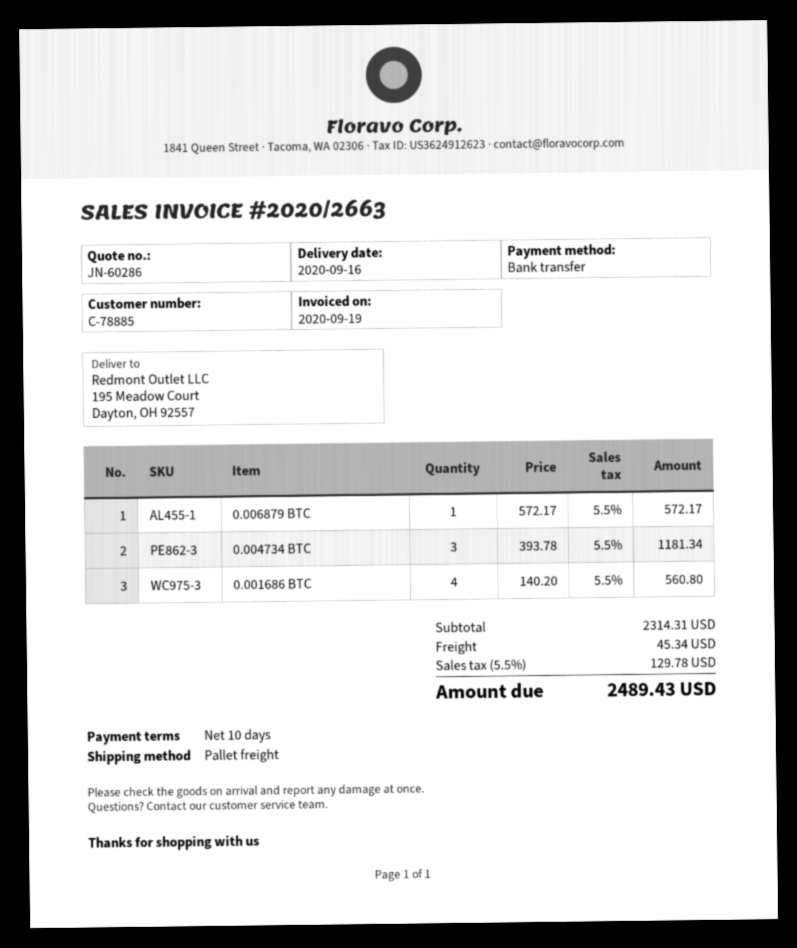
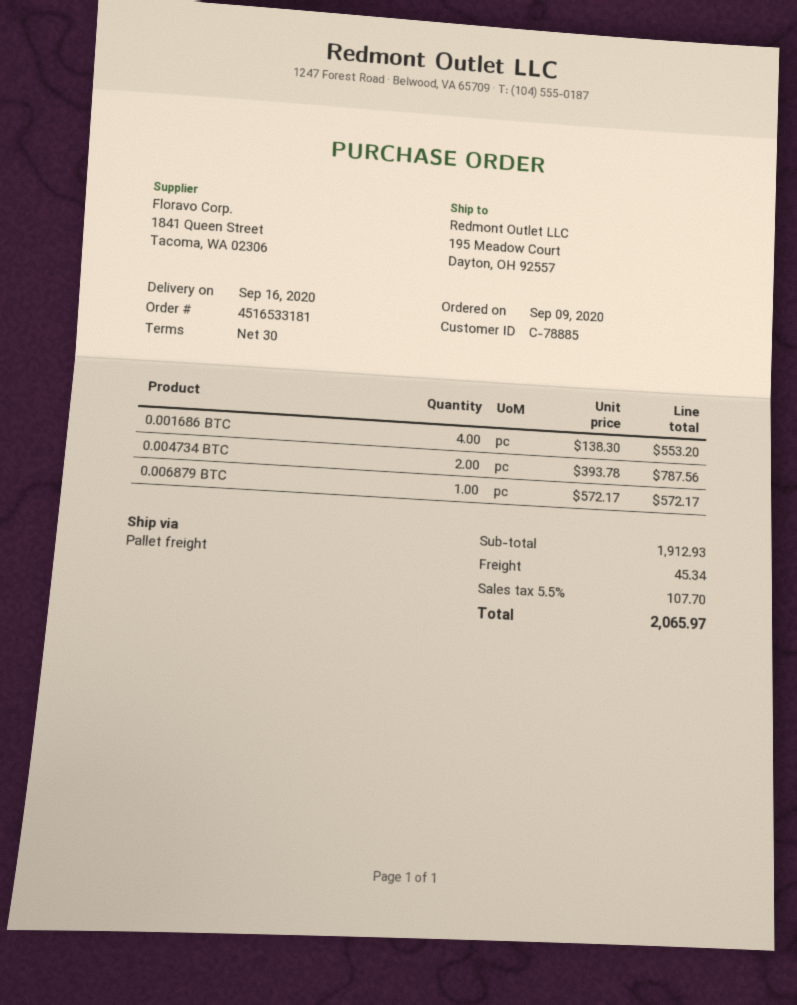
payment terms: 10 days -> 30 days
0.004734 BTC: 3 x 393.78 = 1181.34 -> 2 x 393.78 = 787.56
0.001686 BTC: 4 x 140.20 = 560.80 -> 4 x 138.30 = 553.20
subtotal: 2314.31 -> 1912.93
tax: 5.5% = 129.78 -> 5.5% = 107.70
total: 2489.43 -> 2065.97

